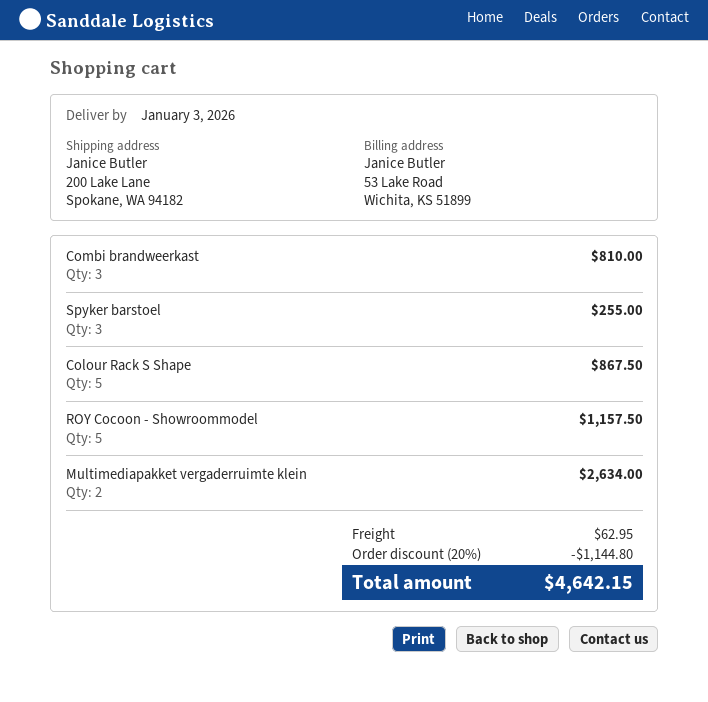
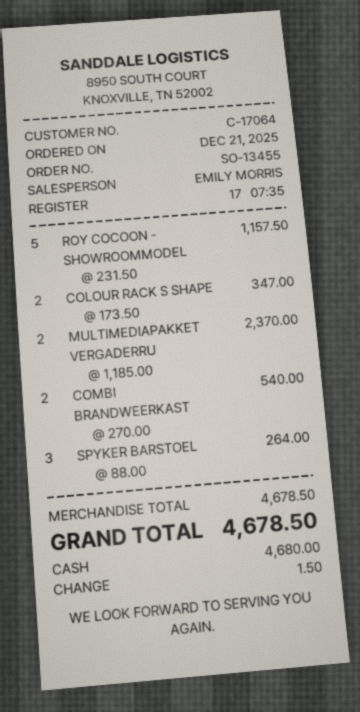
Combi brandweerkast: 3 for 810.00 -> 2 for 540.00
Spyker barstoel: 3 for 255.00 -> 3 for 264.00
Colour Rack S Shape: 5 for 867.50 -> 2 for 347.00
Multimediapakket vergaderruimte klein: 2 for 2634.00 -> 2 for 2370.00
discount: 20% = 1144.80 -> none
shipping: 62.95 -> none
total: 4642.15 -> 4678.50

